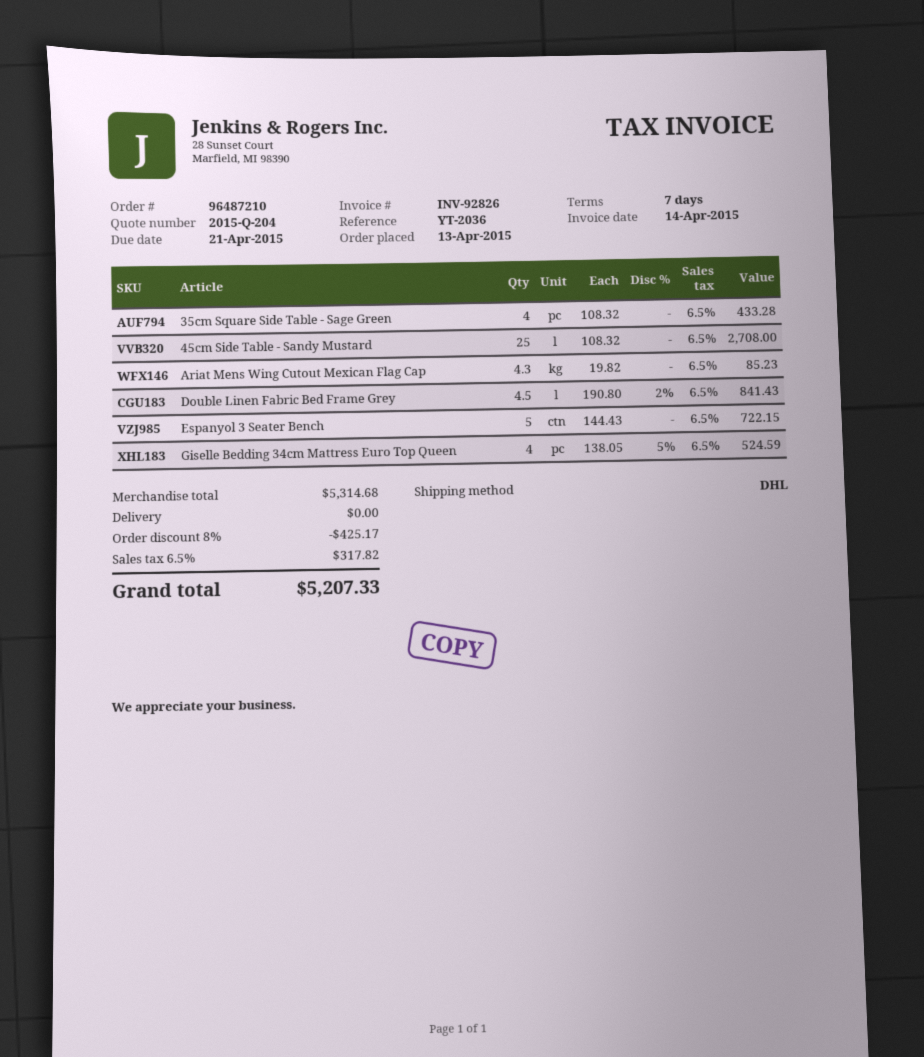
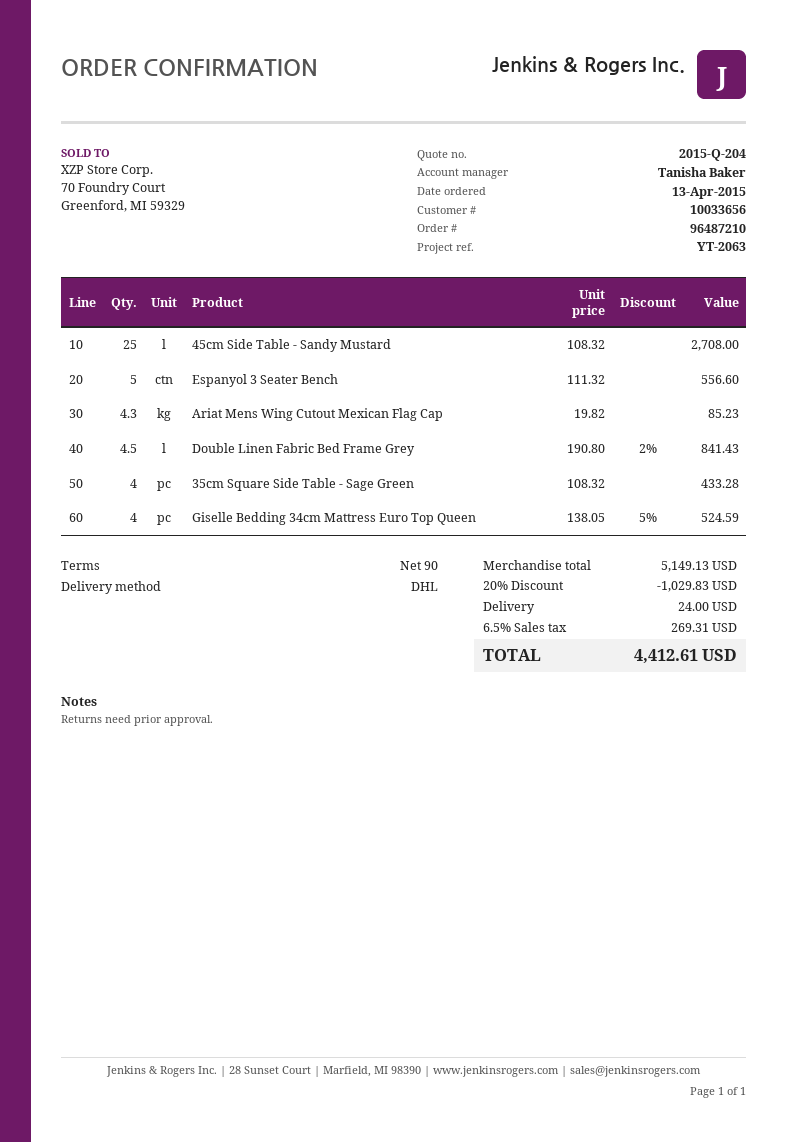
payment terms: 7 days -> 90 days
reference: YT-2036 -> YT-2063
Espanyol 3 Seater Bench: 5 x 144.43 = 722.15 -> 5 x 111.32 = 556.60
subtotal: 5314.68 -> 5149.13
discount: 8% = 425.17 -> 20% = 1029.83
shipping: 0.00 -> 24.00
tax: 6.5% = 317.82 -> 6.5% = 269.31
total: 5207.33 -> 4412.61

